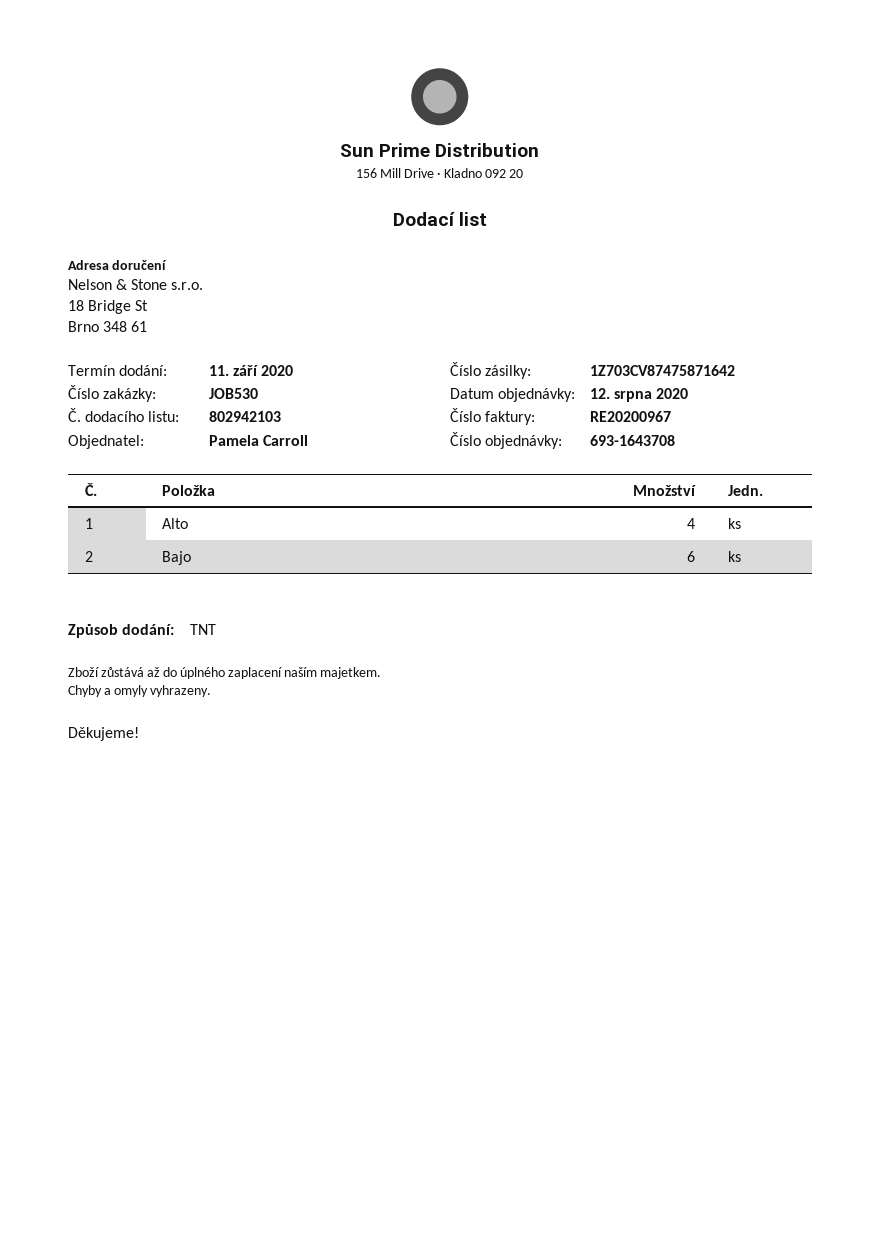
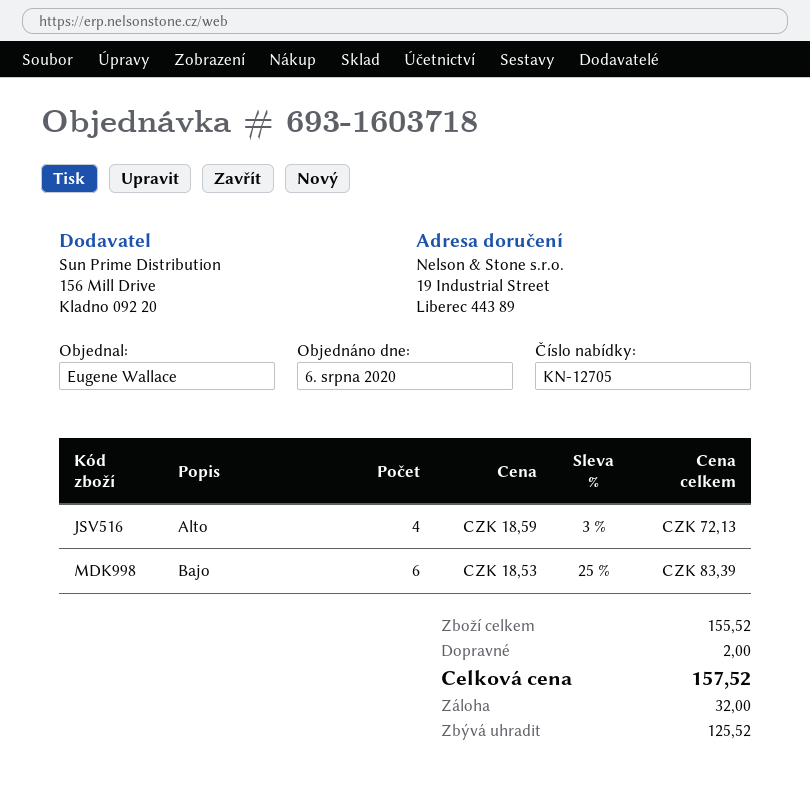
order number: 693-1643708 -> 693-1603718
order date: 2020-08-12 -> 2020-08-06
ordered by: Pamela Carroll -> Eugene Wallace
ship to: 18 Bridge St, Brno 348 61 -> 19 Industrial Street, Liberec 443 89

